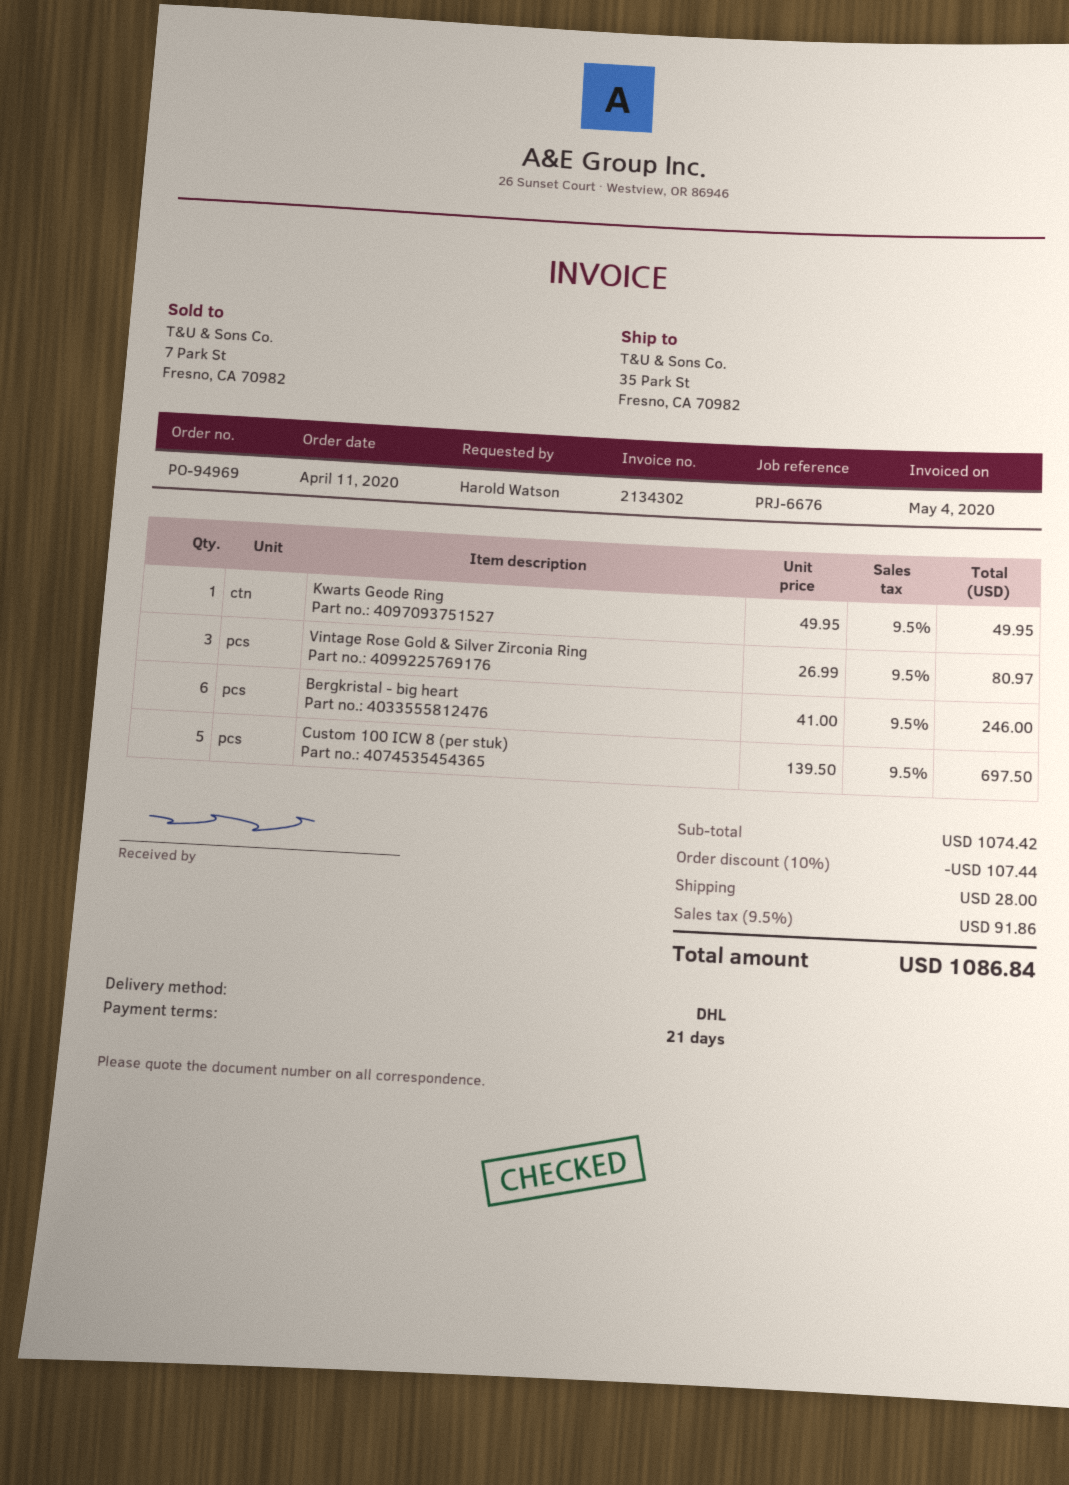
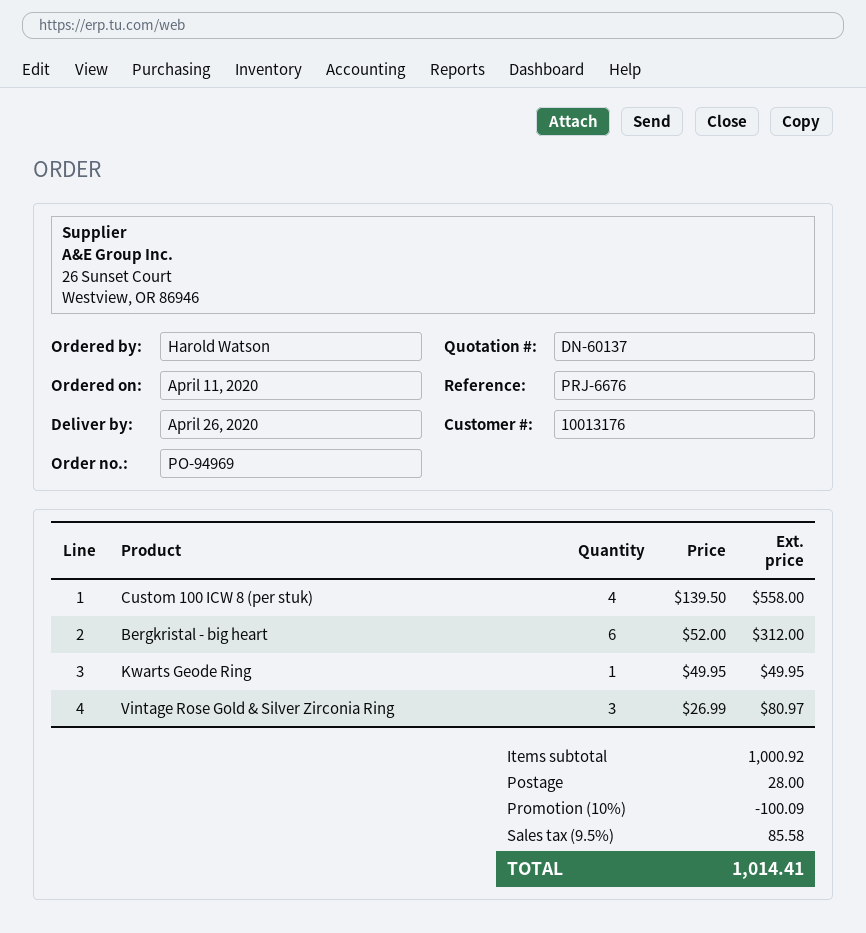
Bergkristal - big heart: 6 x 41.00 = 246.00 -> 6 x 52.00 = 312.00
Custom 100 ICW 8 (per stuk): 5 x 139.50 = 697.50 -> 4 x 139.50 = 558.00
subtotal: 1074.42 -> 1000.92
discount: 10% = 107.44 -> 10% = 100.09
tax: 9.5% = 91.86 -> 9.5% = 85.58
total: 1086.84 -> 1014.41

